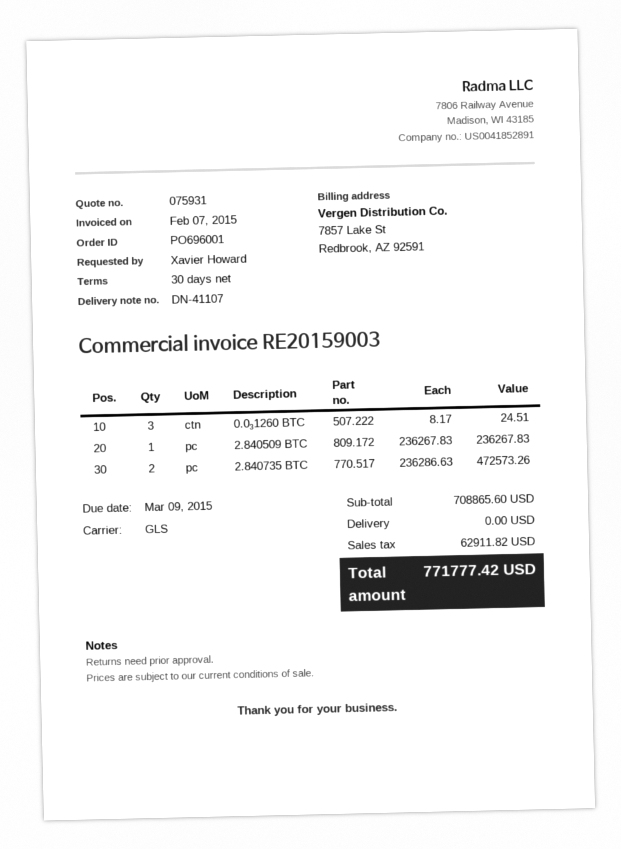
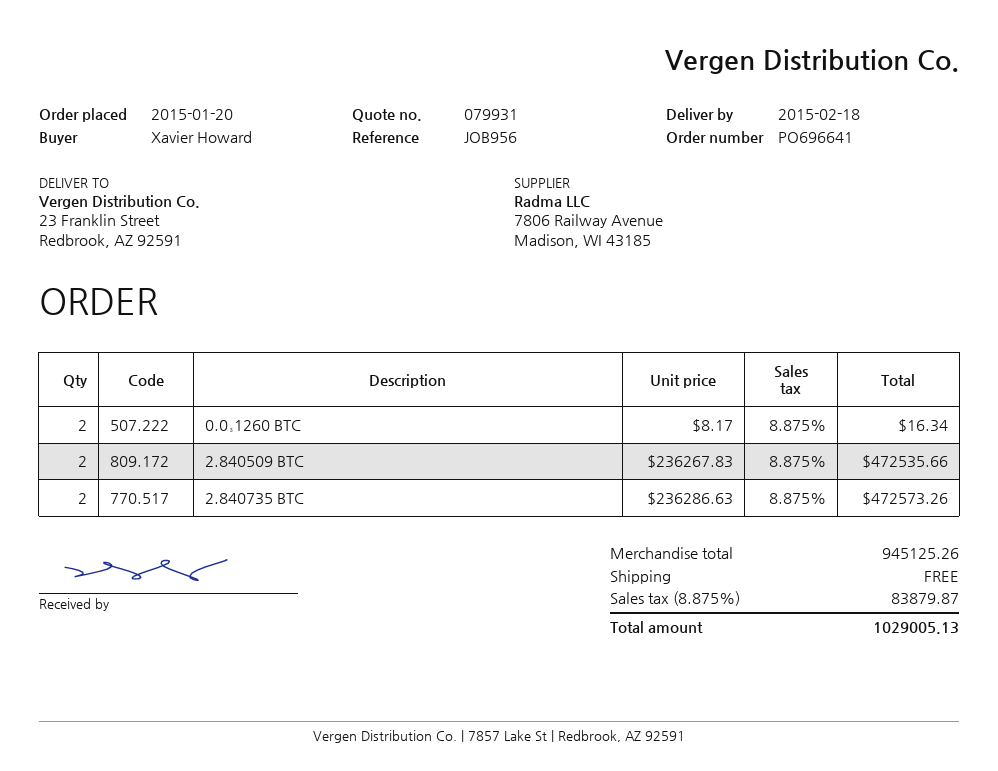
quote number: 075931 -> 079931
order number: PO696001 -> PO696641
0.0₃1260 BTC: 3 x 8.17 = 24.51 -> 2 x 8.17 = 16.34
2.840509 BTC: 1 x 236267.83 = 236267.83 -> 2 x 236267.83 = 472535.66
subtotal: 708865.60 -> 945125.26
tax: 62911.82 -> 83879.87
total: 771777.42 -> 1029005.13

